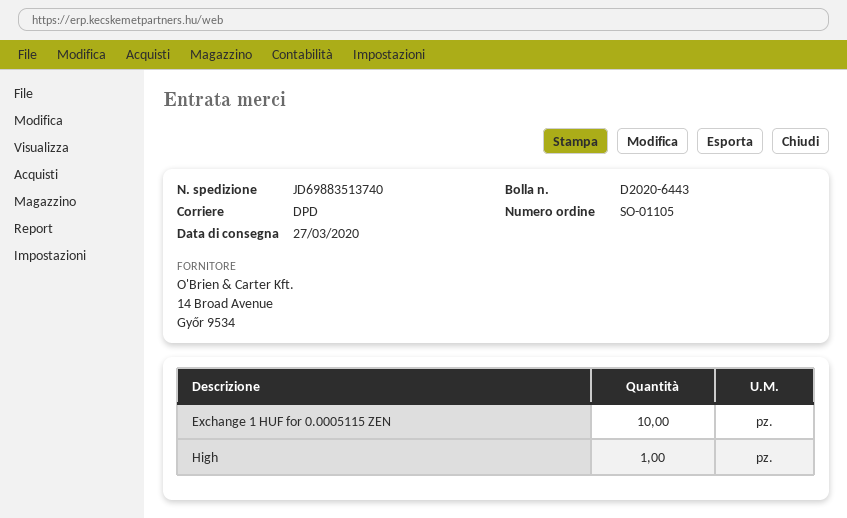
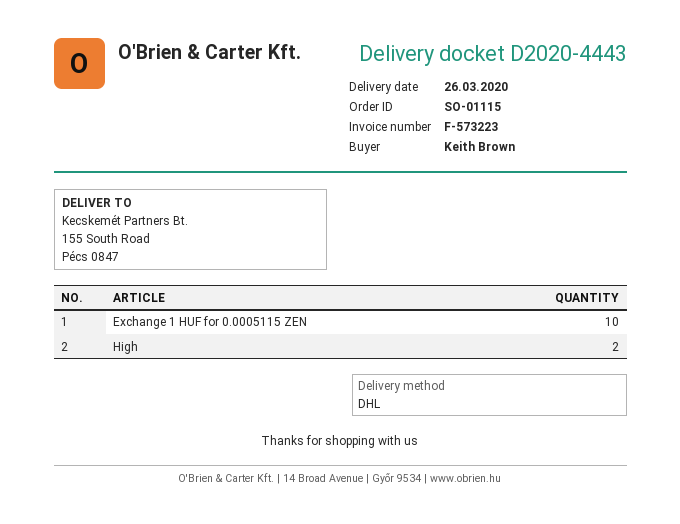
order number: SO-01105 -> SO-01115
delivery note number: D2020-6443 -> D2020-4443
delivery date: 2020-03-27 -> 2020-03-26
shipping method: DPD -> DHL
High: 1 -> 2

